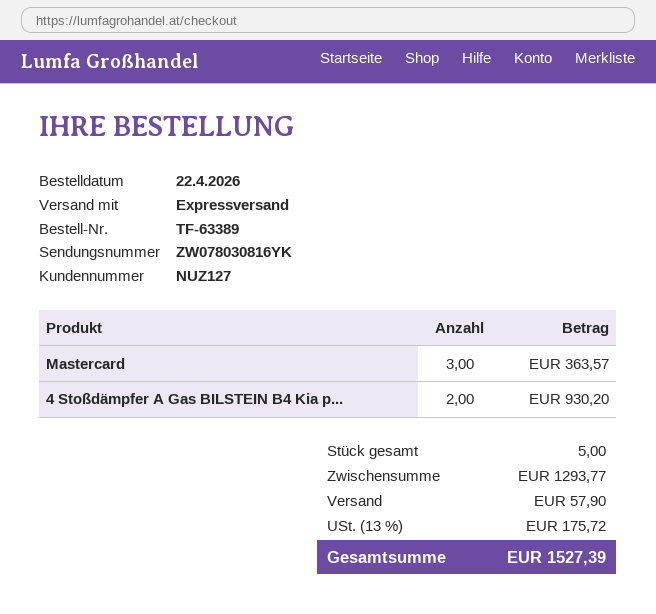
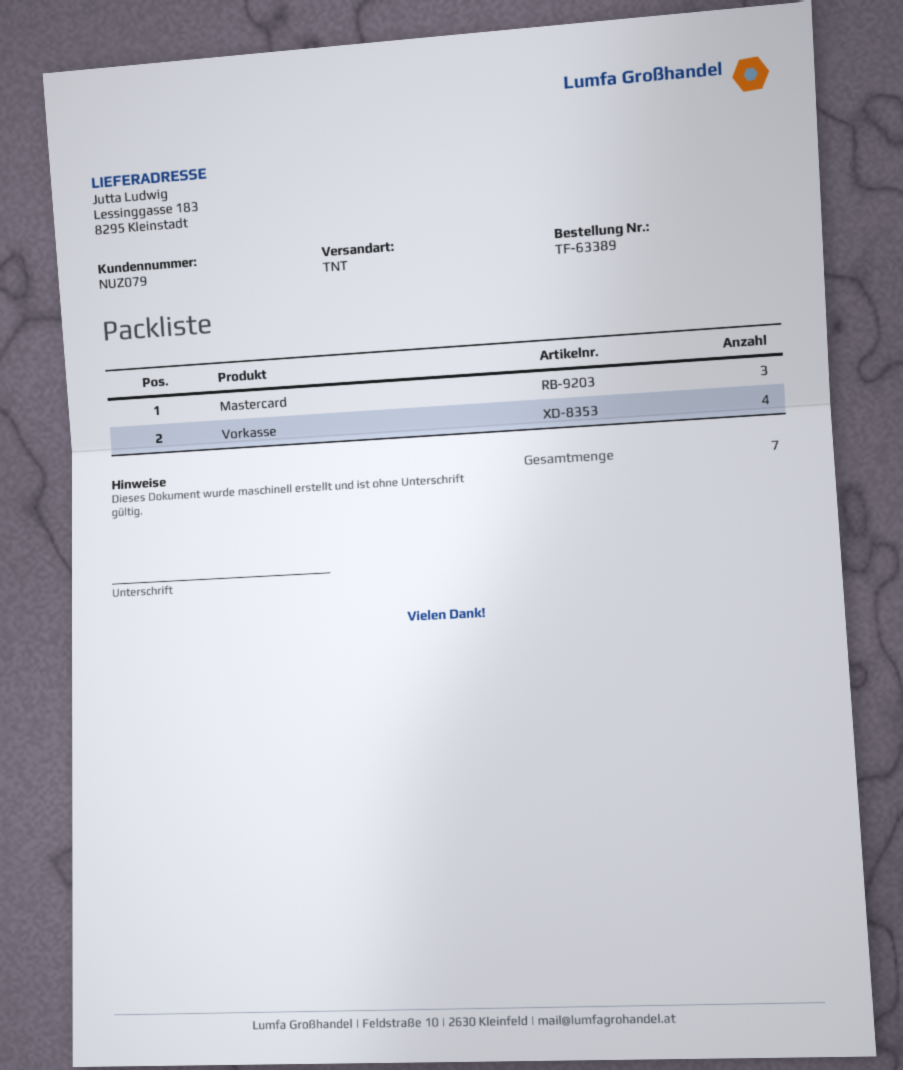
customer number: NUZ127 -> NUZ079
shipping method: express -> TNT
4 Stoßdämpfer A Gas BILSTEIN B4 Kia p...: 2 -> none
Vorkasse: none -> 4
total quantity: 5 -> 7

